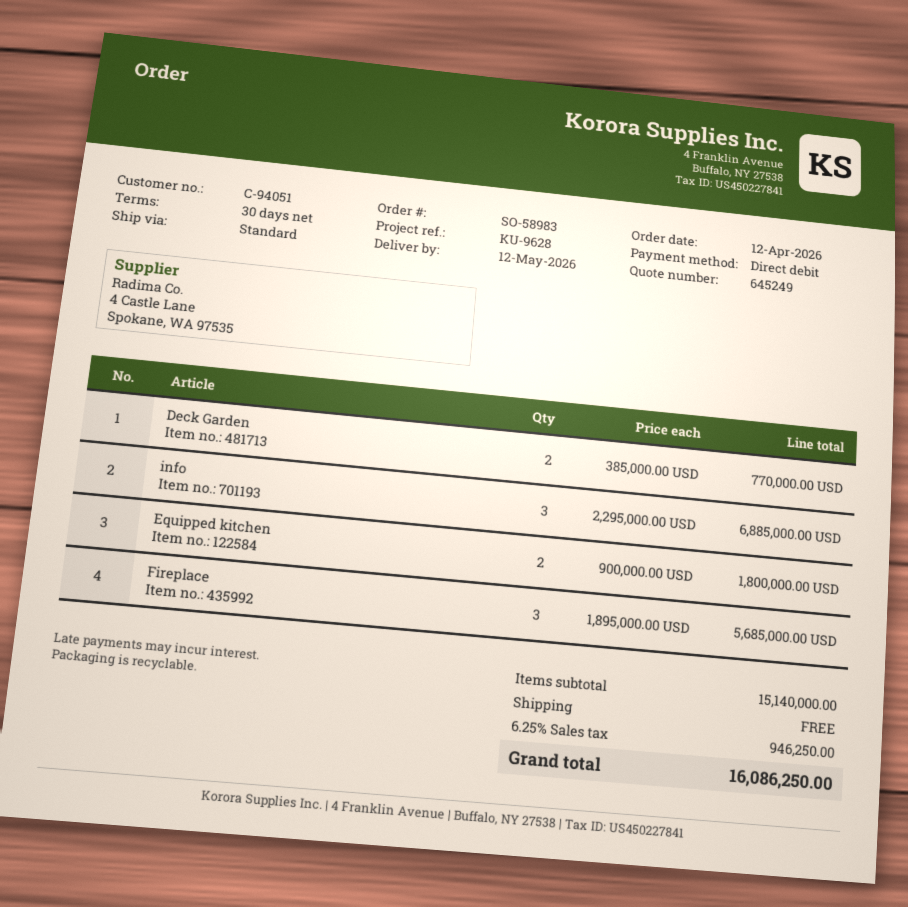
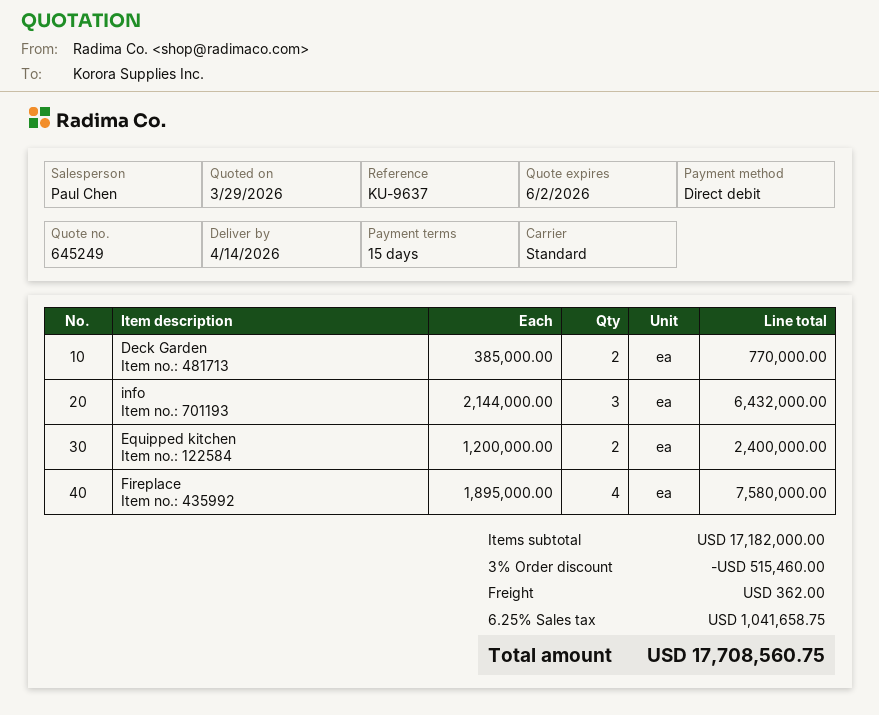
delivery date: 2026-05-12 -> 2026-04-14
payment terms: 30 days -> 15 days
reference: KU-9628 -> KU-9637
info: 3 x 2295000.00 = 6885000.00 -> 3 x 2144000.00 = 6432000.00
Equipped kitchen: 2 x 900000.00 = 1800000.00 -> 2 x 1200000.00 = 2400000.00
Fireplace: 3 x 1895000.00 = 5685000.00 -> 4 x 1895000.00 = 7580000.00
subtotal: 15140000.00 -> 17182000.00
discount: none -> 3% = 515460.00
shipping: 0.00 -> 362.00
tax: 6.25% = 946250.00 -> 6.25% = 1041658.75
total: 16086250.00 -> 17708560.75

